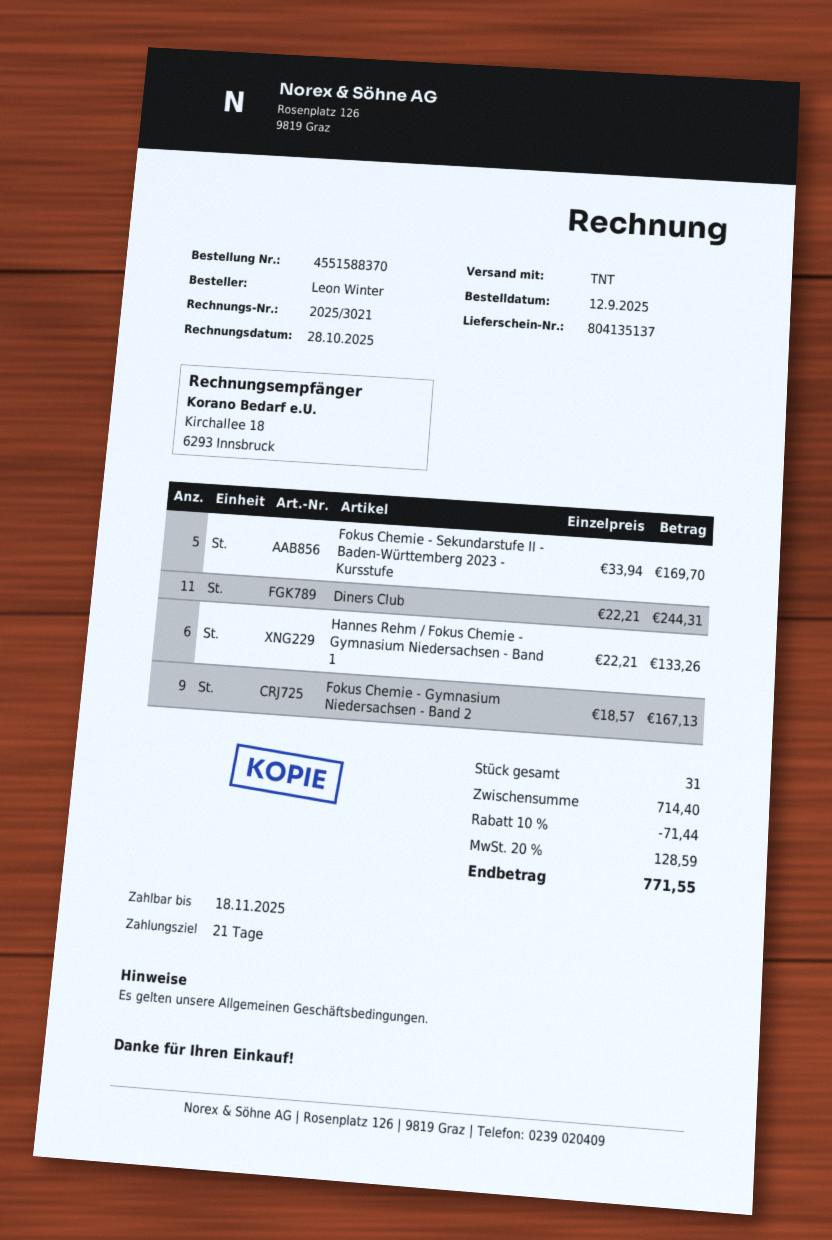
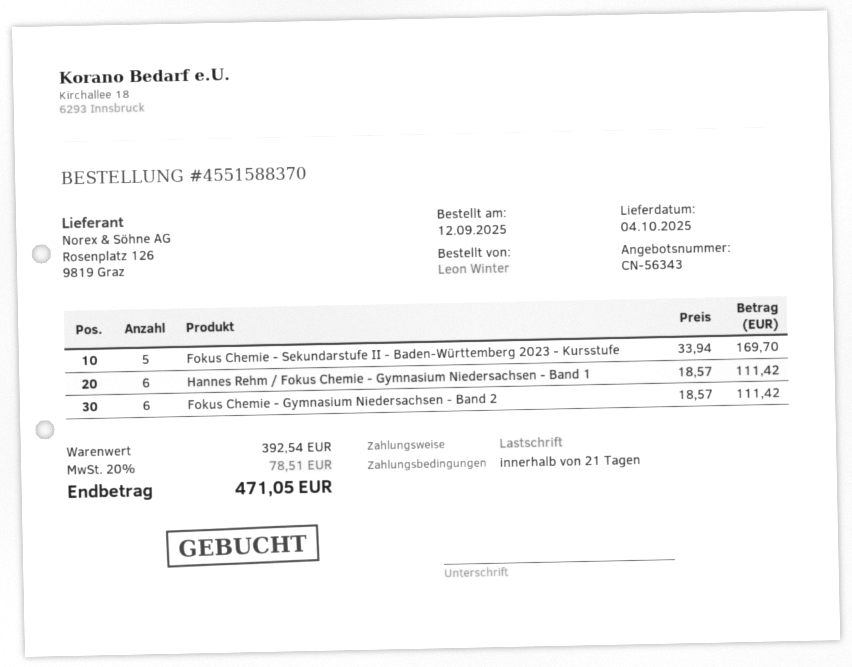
Diners Club: 11 x 22.21 = 244.31 -> none
Hannes Rehm / Fokus Chemie - Gymnasium Niedersachsen - Band 1: 6 x 22.21 = 133.26 -> 6 x 18.57 = 111.42
Fokus Chemie - Gymnasium Niedersachsen - Band 2: 9 x 18.57 = 167.13 -> 6 x 18.57 = 111.42
subtotal: 714.40 -> 392.54
discount: 10% = 71.44 -> none
tax: 20% = 128.59 -> 20% = 78.51
total: 771.55 -> 471.05

